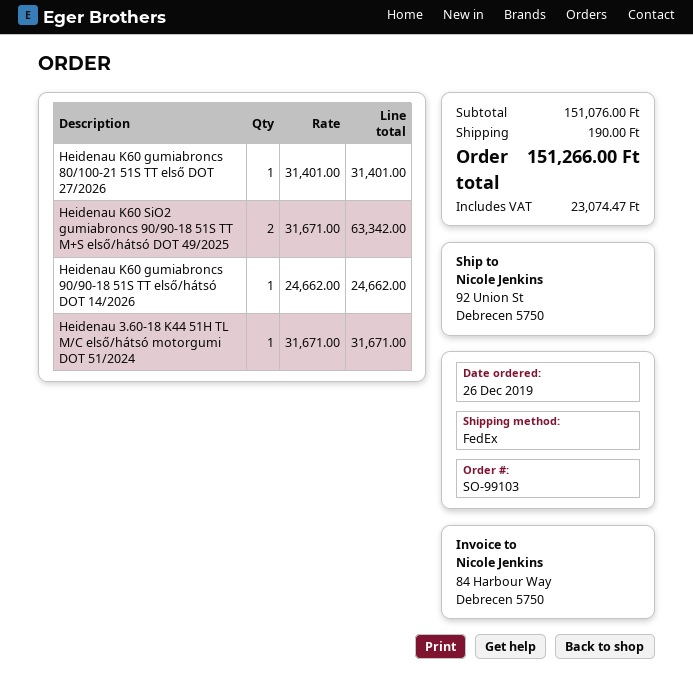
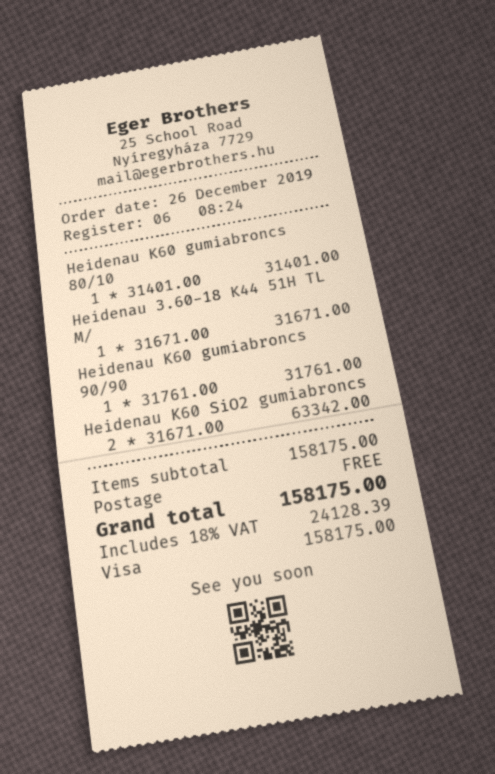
Heidenau K60 gumiabroncs 90/90-18 51S TT első/hátsó DOT 14/2026: 1 x 24662.00 = 24662.00 -> 1 x 31761.00 = 31761.00
subtotal: 151076.00 -> 158175.00
shipping: 190.00 -> 0.00
tax: 23074.47 -> 24128.39
total: 151266.00 -> 158175.00

